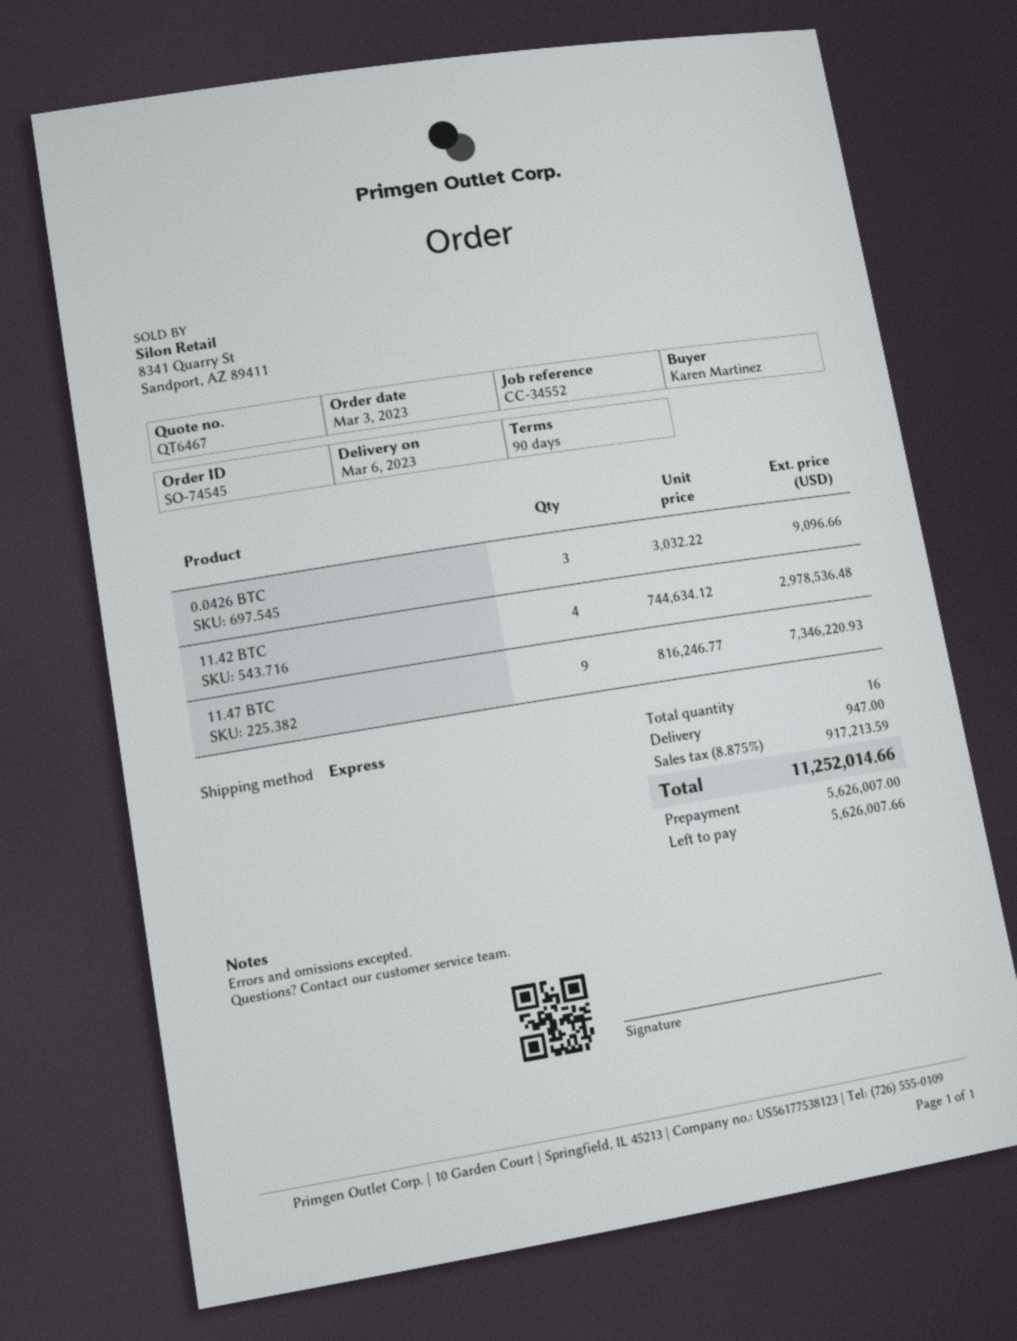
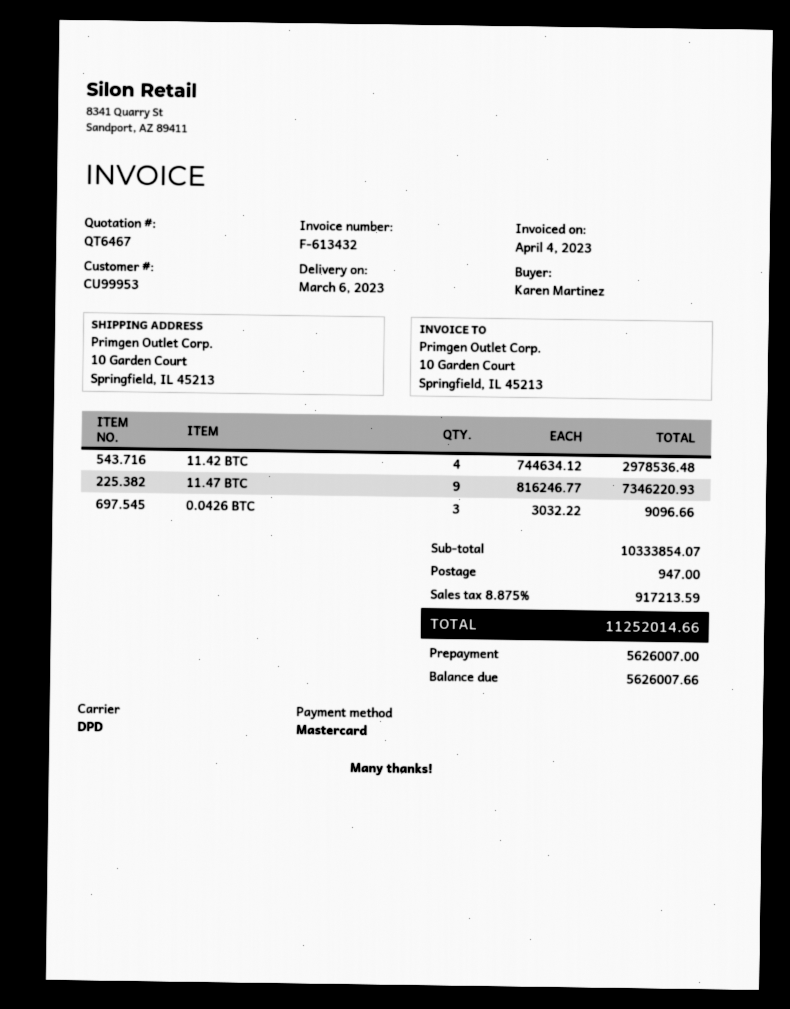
shipping method: express -> DPD

